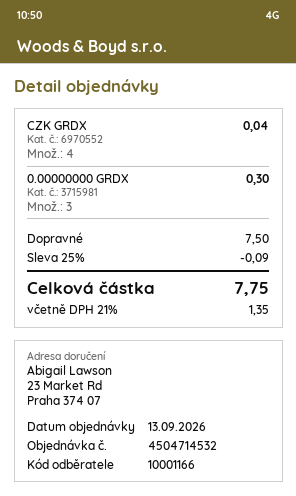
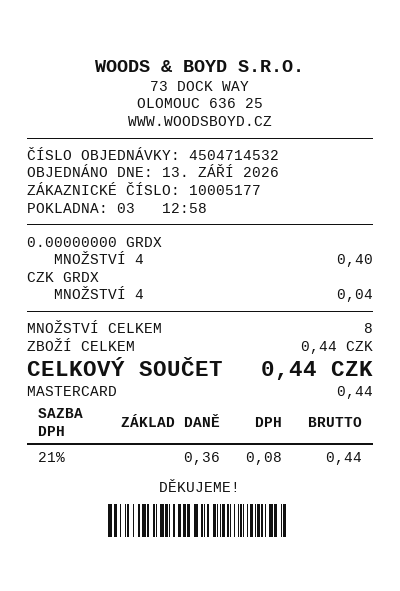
customer number: 10001166 -> 10005177
0.00000000 GRDX: 3 for 0.30 -> 4 for 0.40
discount: 25% = 0.09 -> none
shipping: 7.50 -> none
tax: 21% = 1.35 -> 21% = 0.08
total: 7.75 -> 0.44

